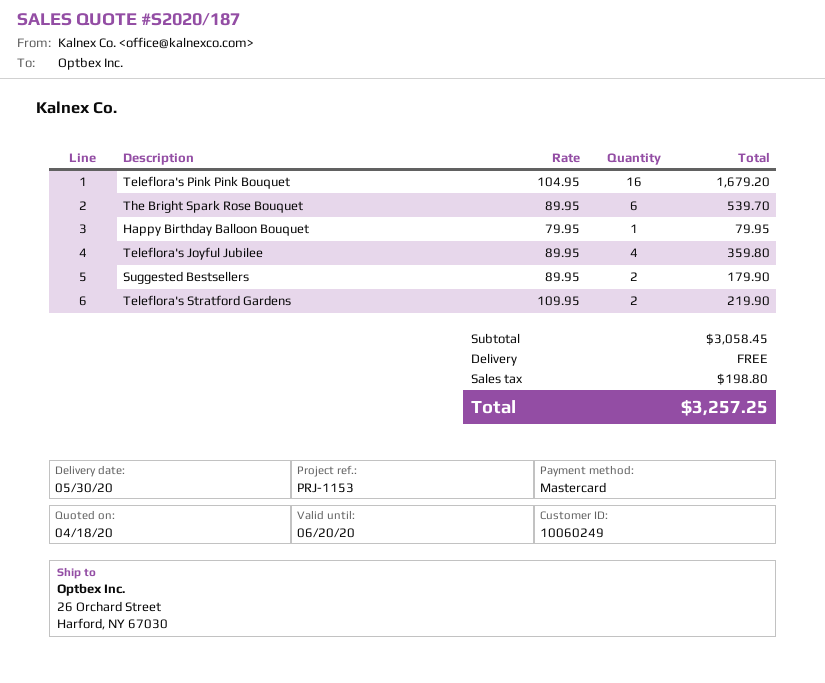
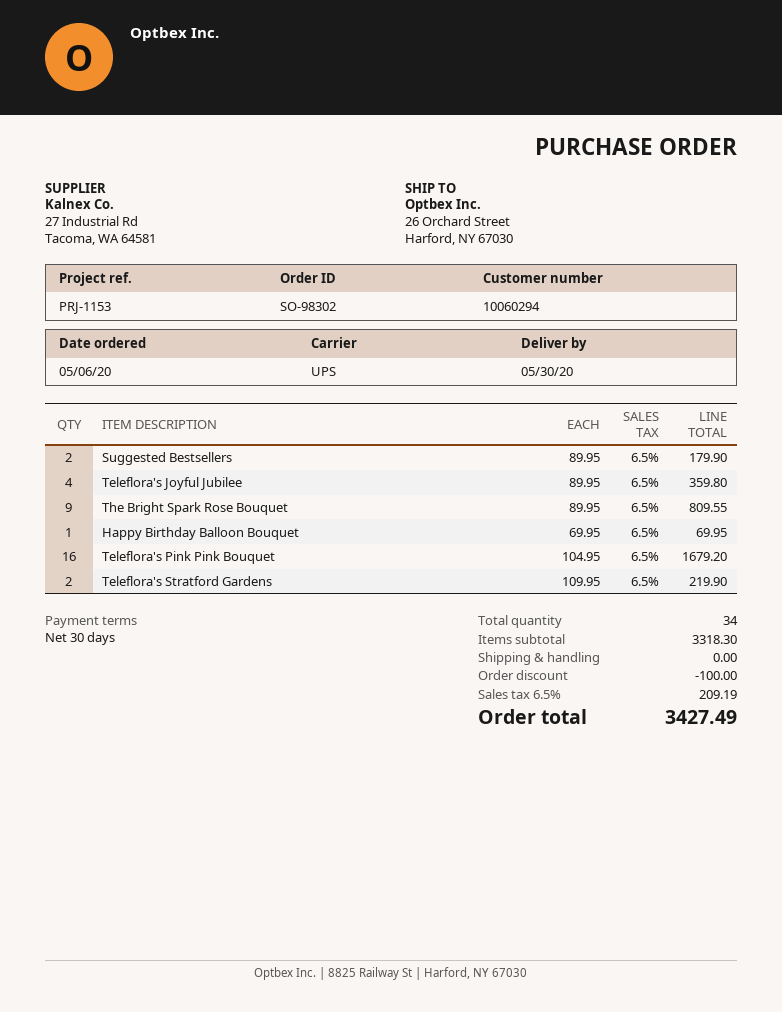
customer number: 10060249 -> 10060294
The Bright Spark Rose Bouquet: 6 x 89.95 = 539.70 -> 9 x 89.95 = 809.55
Happy Birthday Balloon Bouquet: 1 x 79.95 = 79.95 -> 1 x 69.95 = 69.95
subtotal: 3058.45 -> 3318.30
discount: none -> 100.00
tax: 198.80 -> 209.19
total: 3257.25 -> 3427.49

